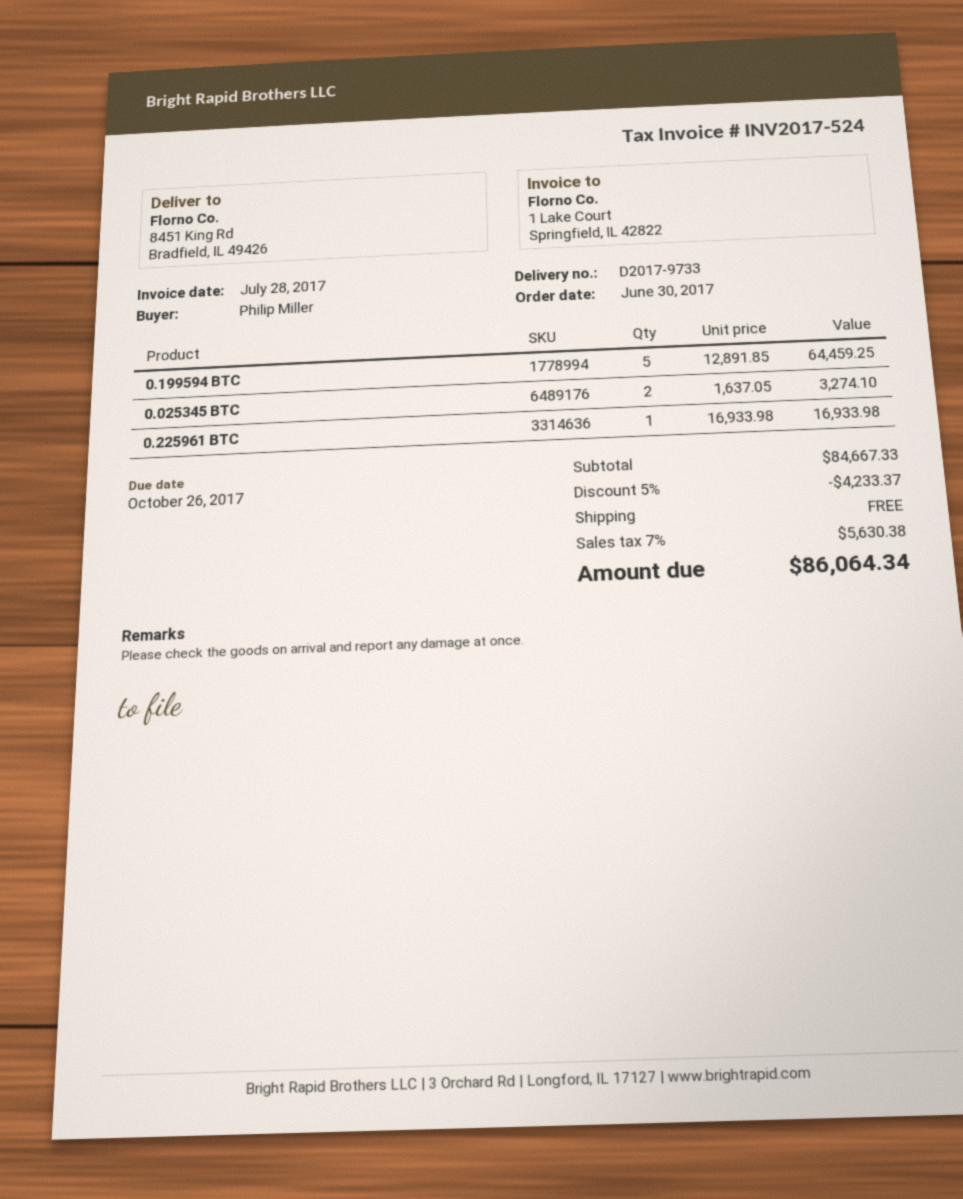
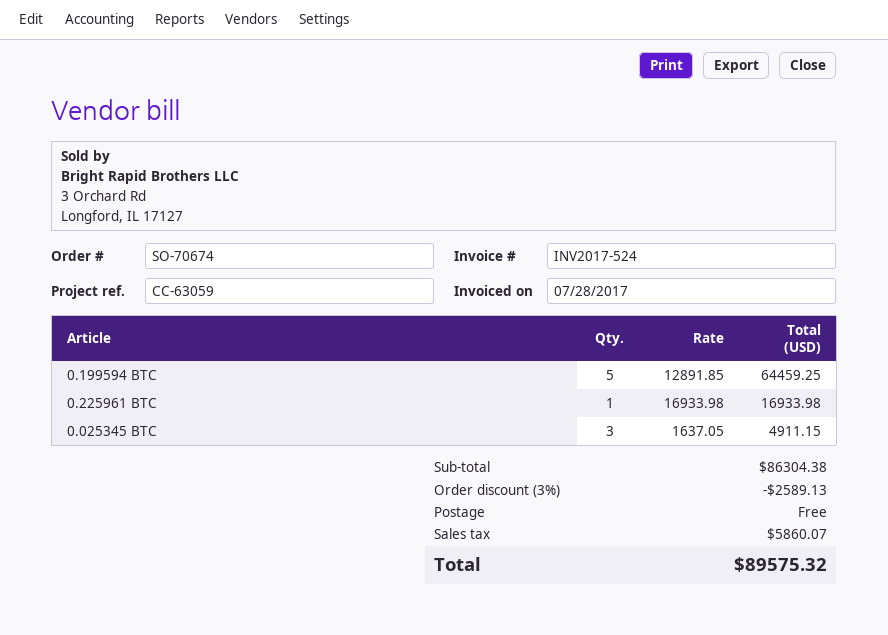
0.025345 BTC: 2 x 1637.05 = 3274.10 -> 3 x 1637.05 = 4911.15
subtotal: 84667.33 -> 86304.38
discount: 5% = 4233.37 -> 3% = 2589.13
tax: 5630.38 -> 5860.07
total: 86064.34 -> 89575.32

